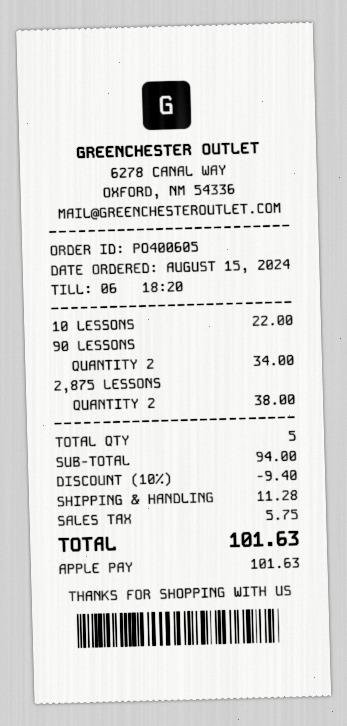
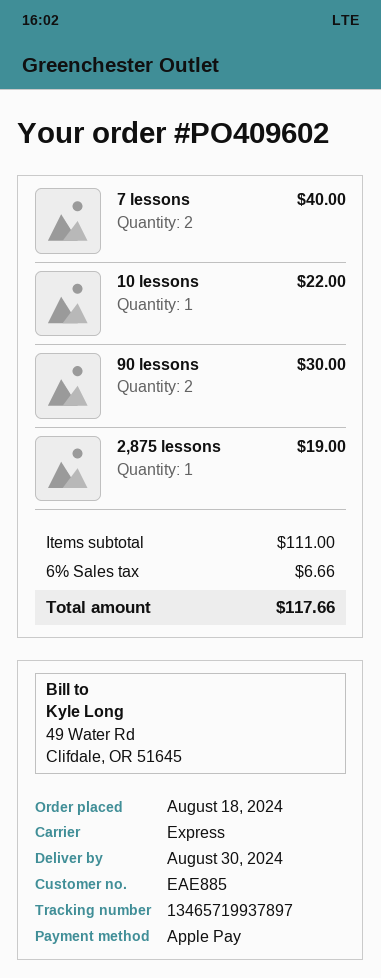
order number: PO400605 -> PO409602
order date: 2024-08-15 -> 2024-08-18
90 LESSONS: 2 for 34.00 -> 2 for 30.00
2,875 LESSONS: 2 for 38.00 -> 1 for 19.00
7 lessons: none -> 2 for 40.00
subtotal: 94.00 -> 111.00
discount: 10% = 9.40 -> none
shipping: 11.28 -> none
tax: 5.75 -> 6.66
total: 101.63 -> 117.66

